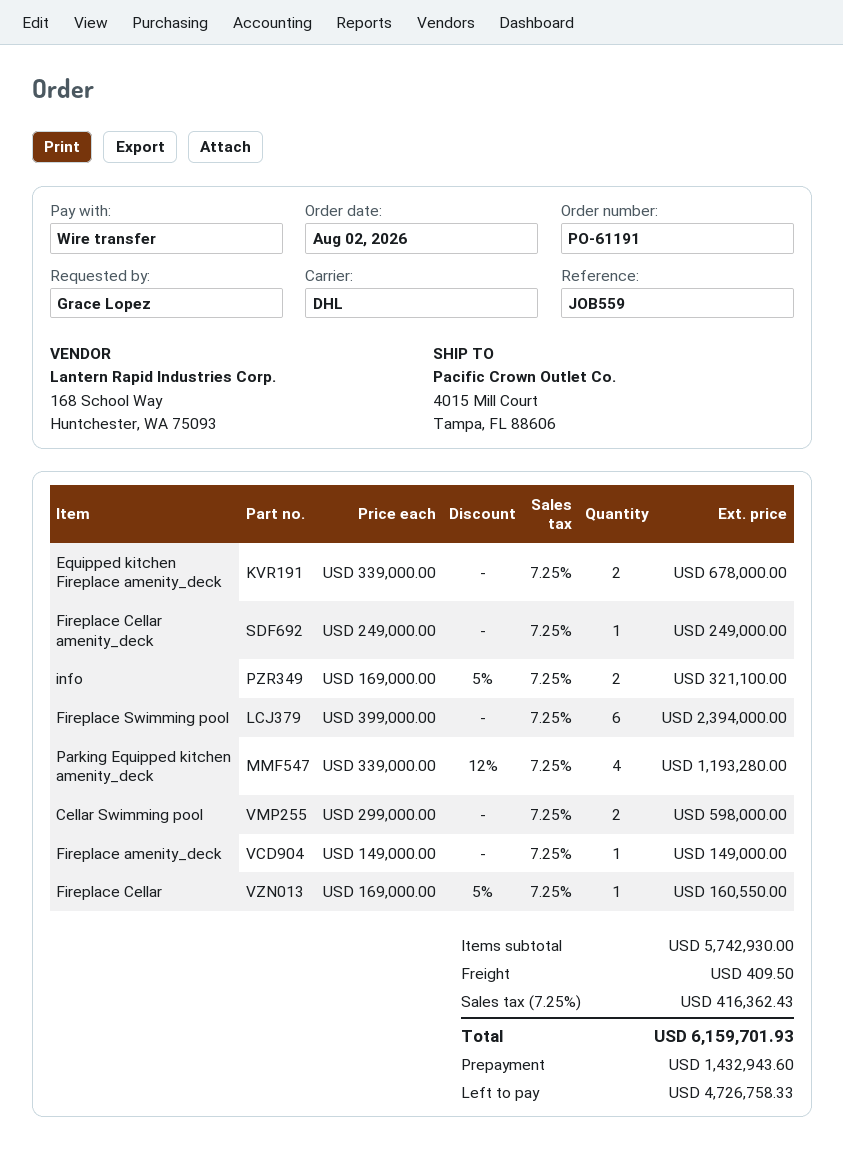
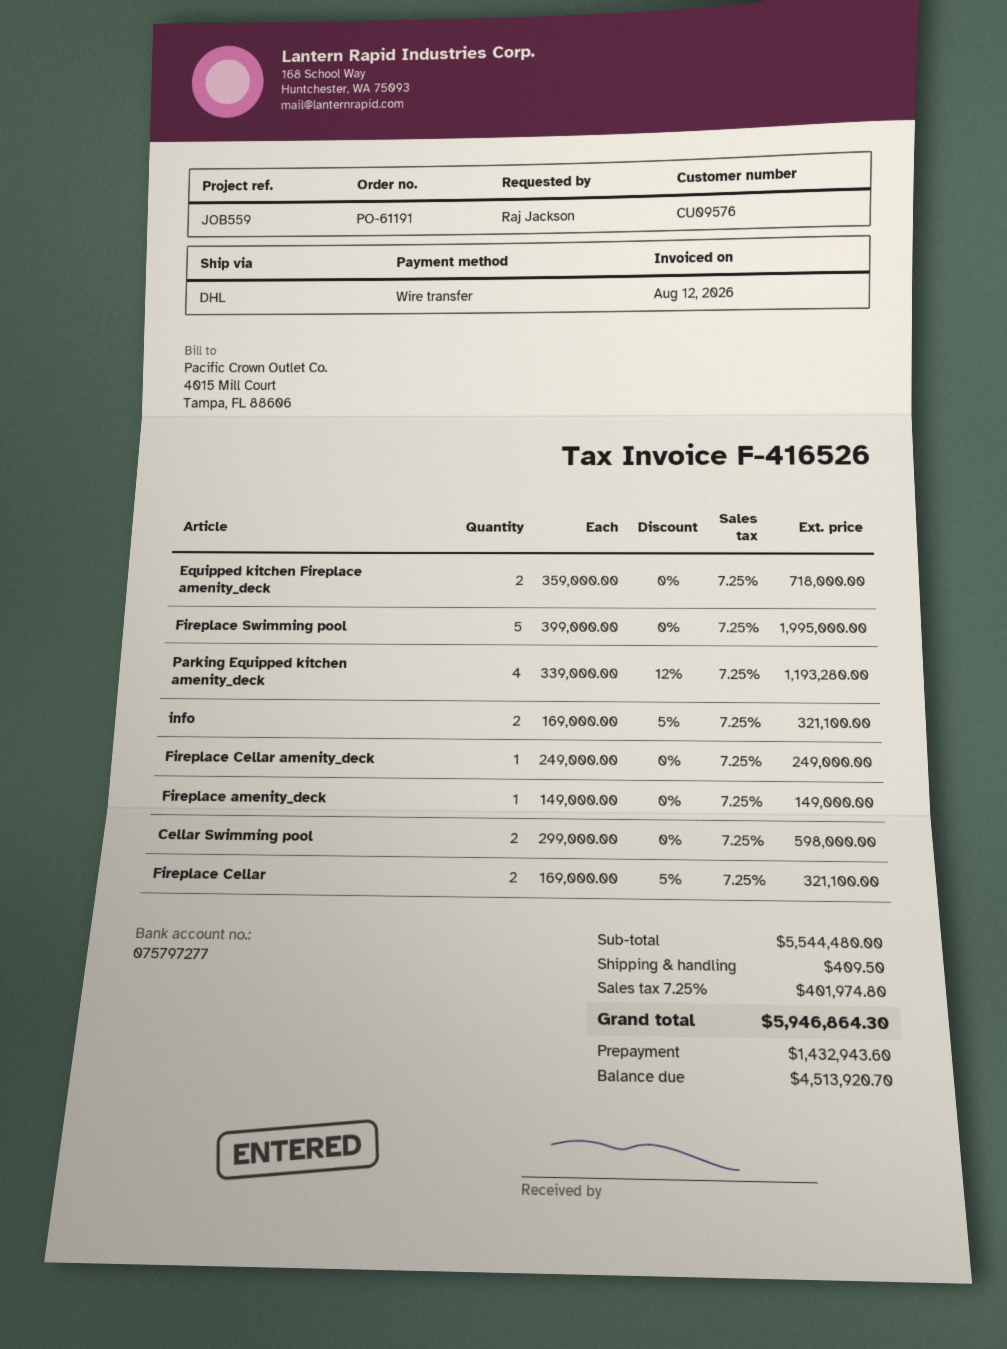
ordered by: Grace Lopez -> Raj Jackson
Equipped kitchen Fireplace amenity_deck: 2 x 339000.00 = 678000.00 -> 2 x 359000.00 = 718000.00
Fireplace Swimming pool: 6 x 399000.00 = 2394000.00 -> 5 x 399000.00 = 1995000.00
Fireplace Cellar: 1 x 169000.00 - 5% = 160550.00 -> 2 x 169000.00 - 5% = 321100.00
subtotal: 5742930.00 -> 5544480.00
tax: 7.25% = 416362.43 -> 7.25% = 401974.80
total: 6159701.93 -> 5946864.30
balance: 4726758.33 -> 4513920.70

